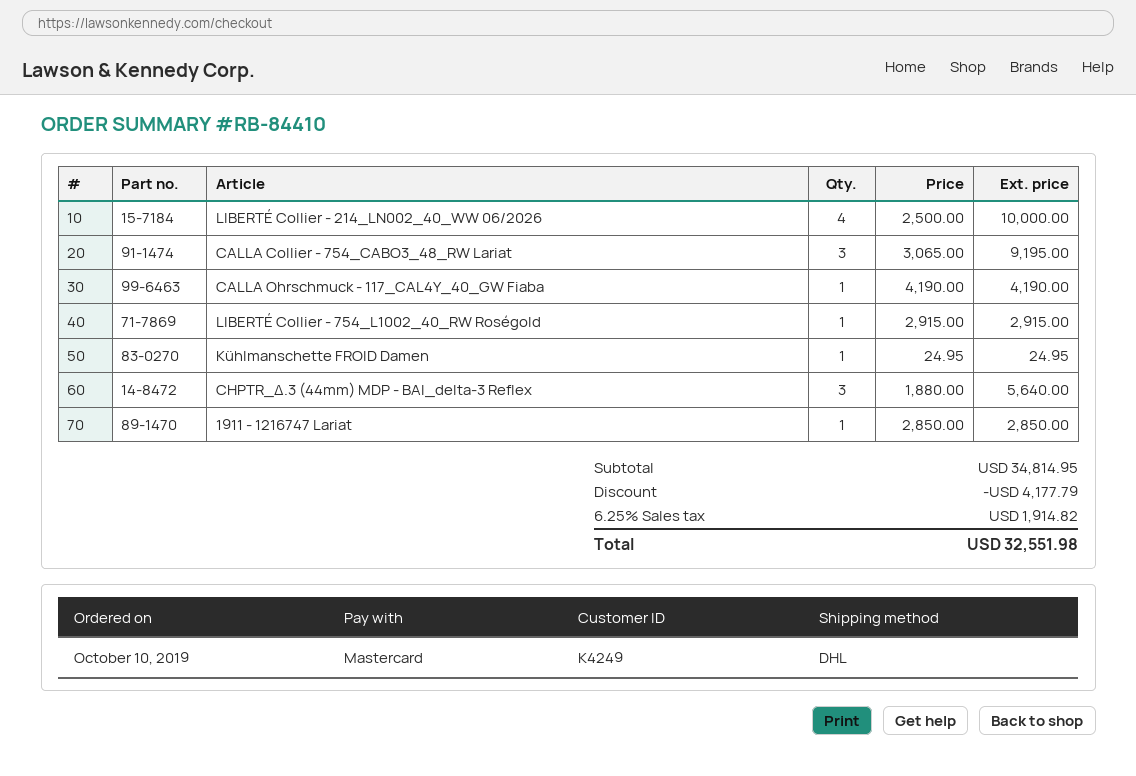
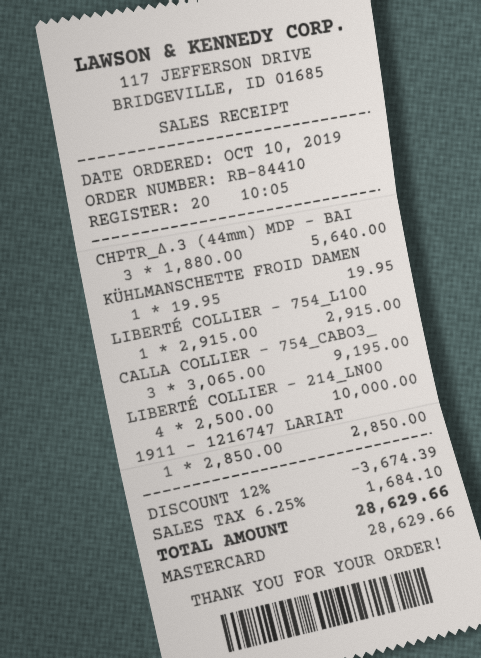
CALLA Ohrschmuck - 117_CAL4Y_40_GW Fiaba: 1 x 4190.00 = 4190.00 -> none
Kühlmanschette FROID Damen: 1 x 24.95 = 24.95 -> 1 x 19.95 = 19.95
discount: 4177.79 -> 3674.39
tax: 6.25% = 1914.82 -> 6.25% = 1684.10
total: 32551.98 -> 28629.66

